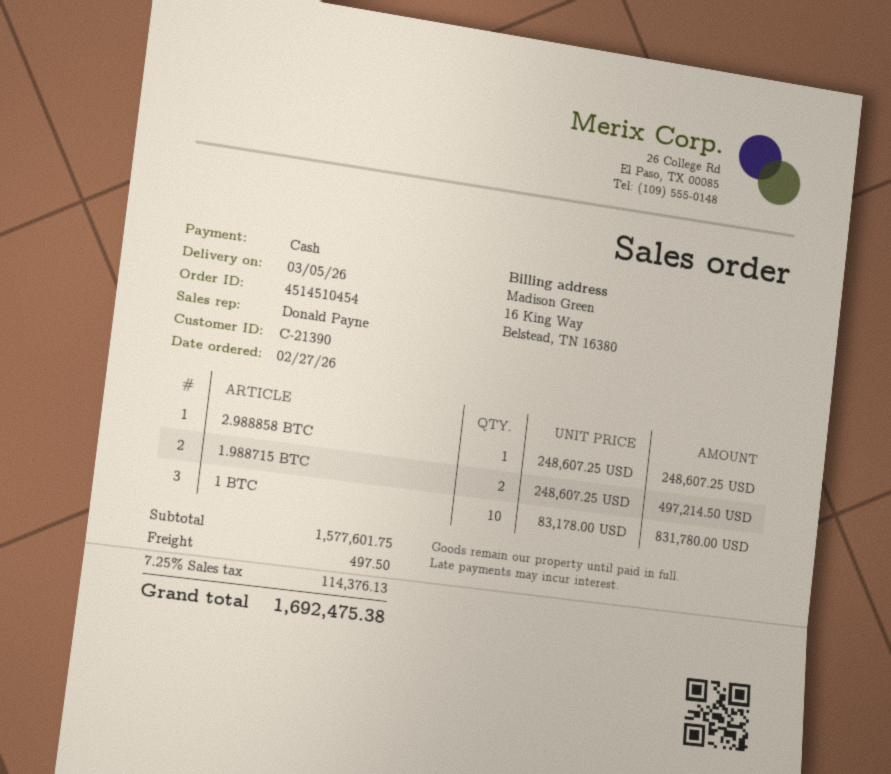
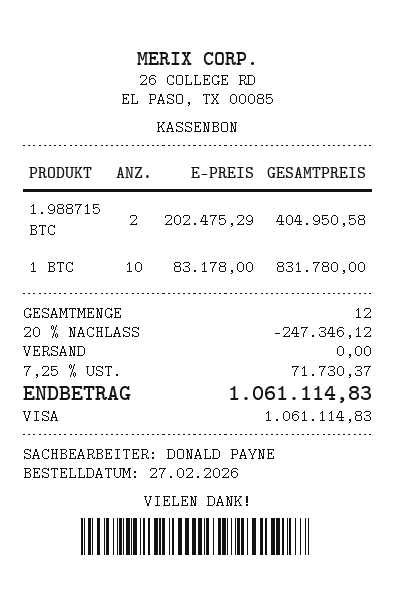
payment method: cash -> Visa
2.988858 BTC: 1 x 248607.25 = 248607.25 -> none
1.988715 BTC: 2 x 248607.25 = 497214.50 -> 2 x 202475.29 = 404950.58
discount: none -> 20% = 247346.12
shipping: 497.50 -> 0.00
tax: 7.25% = 114376.13 -> 7.25% = 71730.37
total: 1692475.38 -> 1061114.83

